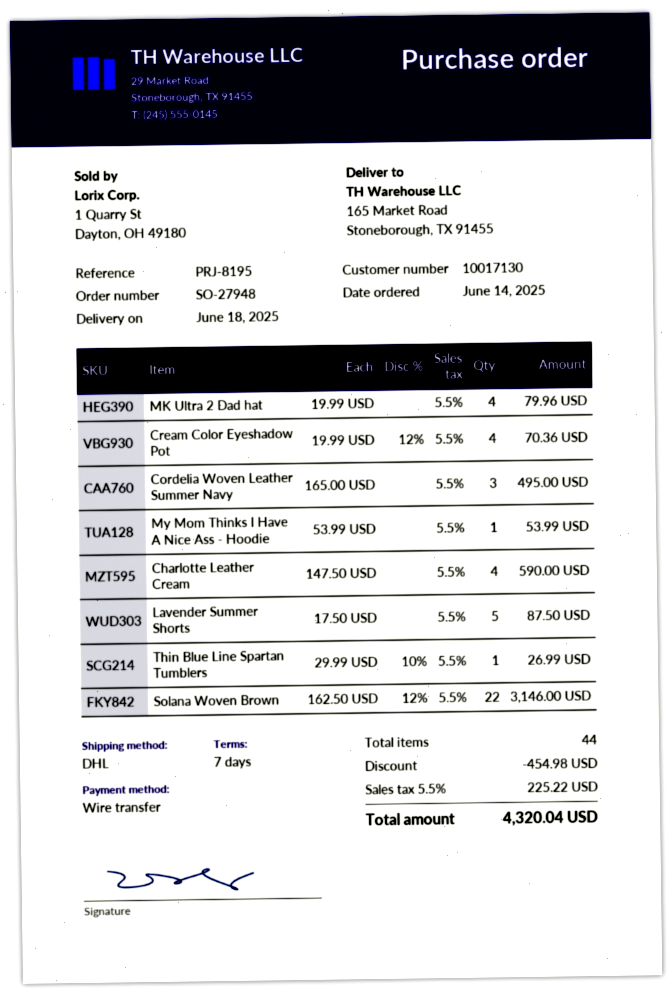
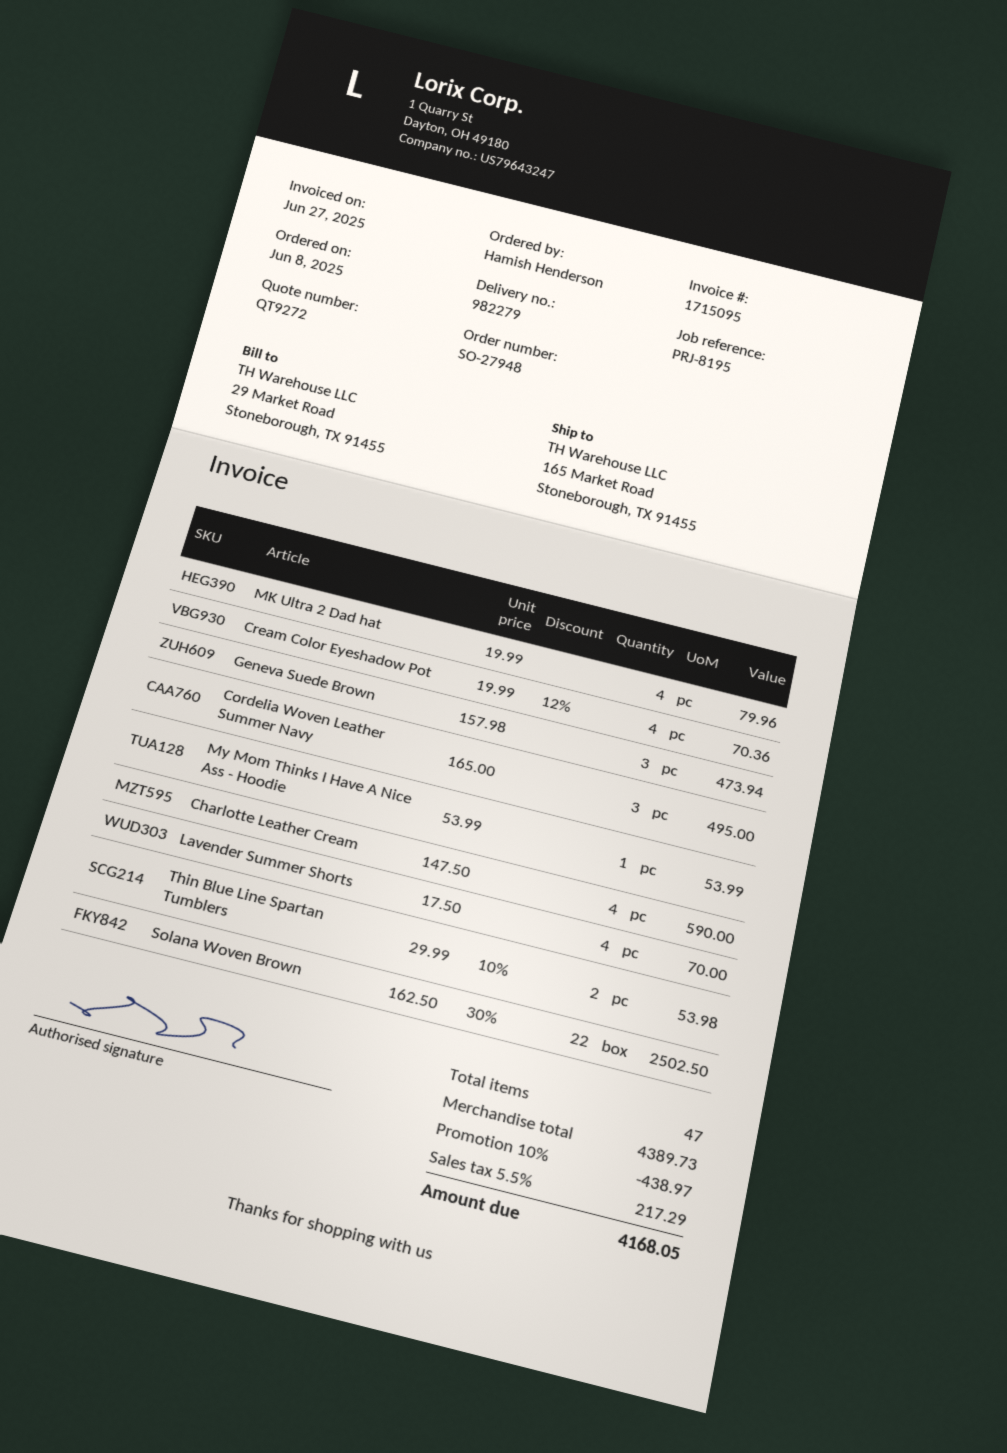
order date: 2025-06-14 -> 2025-06-08
Lavender Summer Shorts: 5 x 17.50 = 87.50 -> 4 x 17.50 = 70.00
Thin Blue Line Spartan Tumblers: 1 x 29.99 - 10% = 26.99 -> 2 x 29.99 - 10% = 53.98
Solana Woven Brown: 22 x 162.50 - 12% = 3146.00 -> 22 x 162.50 - 30% = 2502.50
Geneva Suede Brown: none -> 3 x 157.98 = 473.94
total quantity: 44 -> 47
discount: 454.98 -> 438.97
tax: 5.5% = 225.22 -> 5.5% = 217.29
total: 4320.04 -> 4168.05

